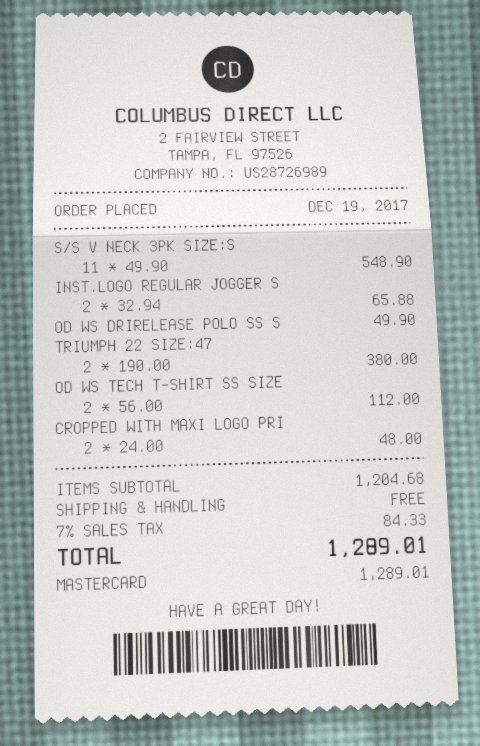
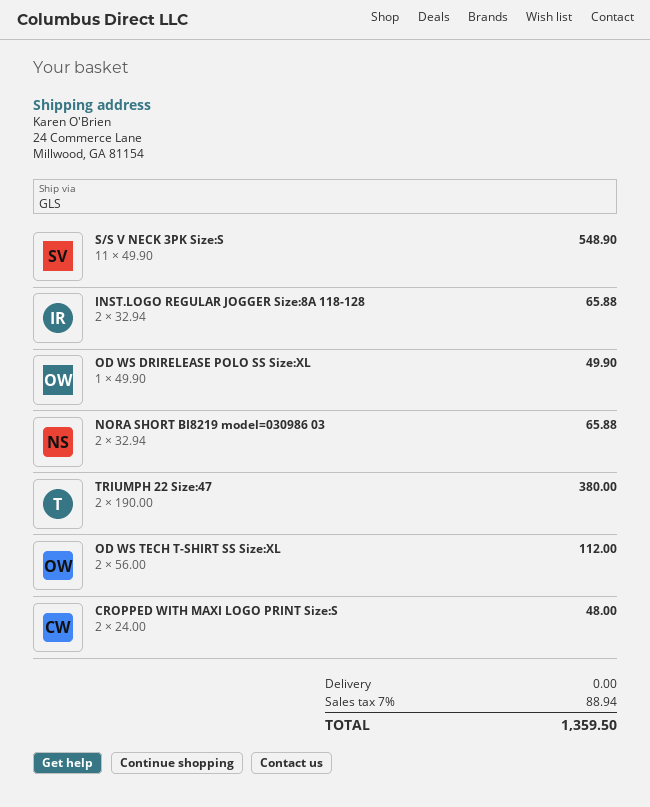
NORA SHORT BI8219 model=030986 03: none -> 2 x 32.94 = 65.88
tax: 7% = 84.33 -> 7% = 88.94
total: 1289.01 -> 1359.50

